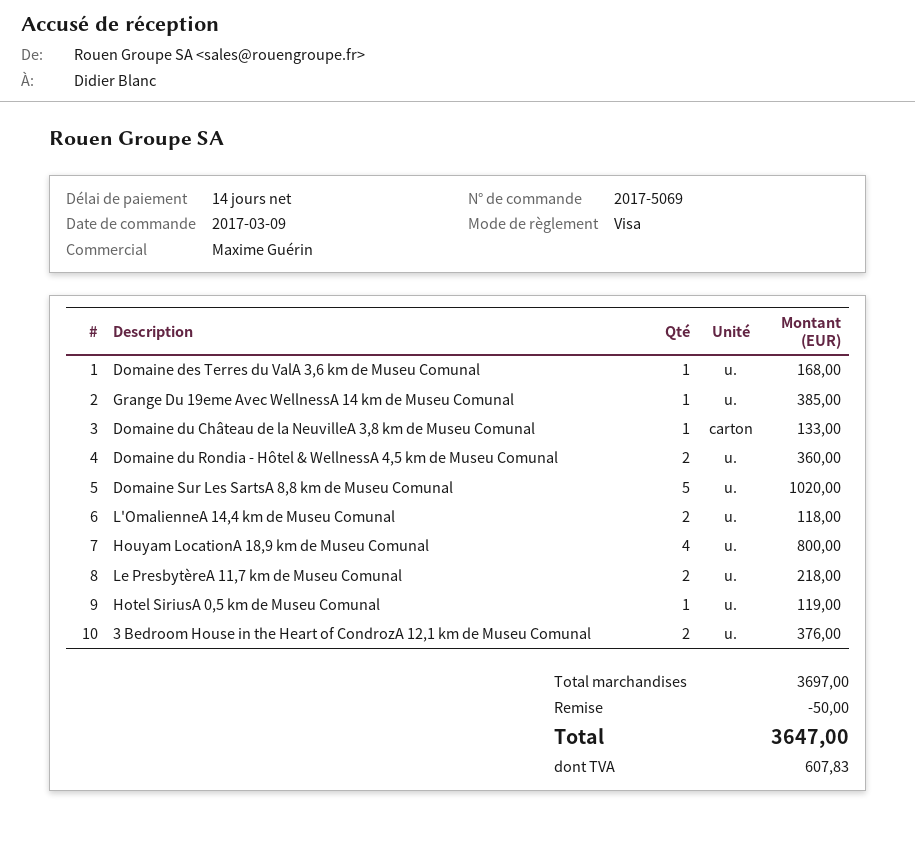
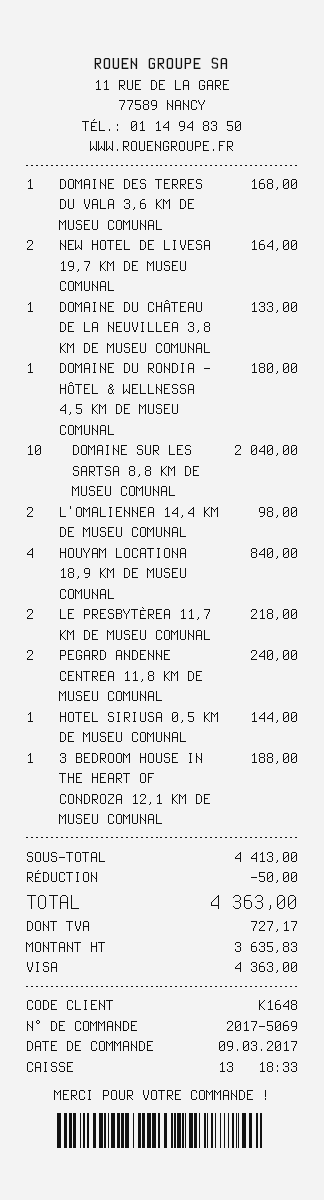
Grange Du 19eme Avec WellnessA 14 km de Museu Comunal: 1 for 385.00 -> none
Domaine du Rondia - Hôtel & WellnessA 4,5 km de Museu Comunal: 2 for 360.00 -> 1 for 180.00
Domaine Sur Les SartsA 8,8 km de Museu Comunal: 5 for 1020.00 -> 10 for 2040.00
L'OmalienneA 14,4 km de Museu Comunal: 2 for 118.00 -> 2 for 98.00
Houyam LocationA 18,9 km de Museu Comunal: 4 for 800.00 -> 4 for 840.00
Hotel SiriusA 0,5 km de Museu Comunal: 1 for 119.00 -> 1 for 144.00
3 Bedroom House in the Heart of CondrozA 12,1 km de Museu Comunal: 2 for 376.00 -> 1 for 188.00
NEW HOTEL DE LIVESA 19,7 KM DE MUSEU COMUNAL: none -> 2 for 164.00
PEGARD ANDENNE CENTREA 11,8 KM DE MUSEU COMUNAL: none -> 2 for 240.00
subtotal: 3697.00 -> 4413.00
tax: 607.83 -> 727.17
total: 3647.00 -> 4363.00

